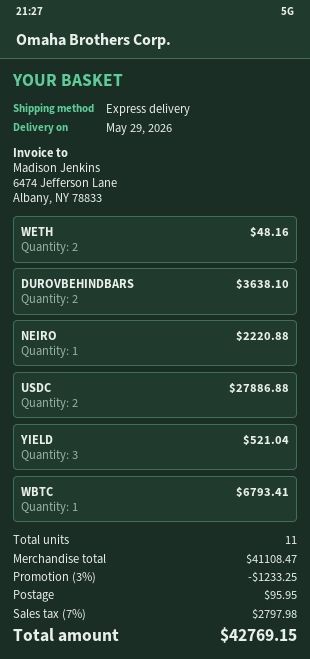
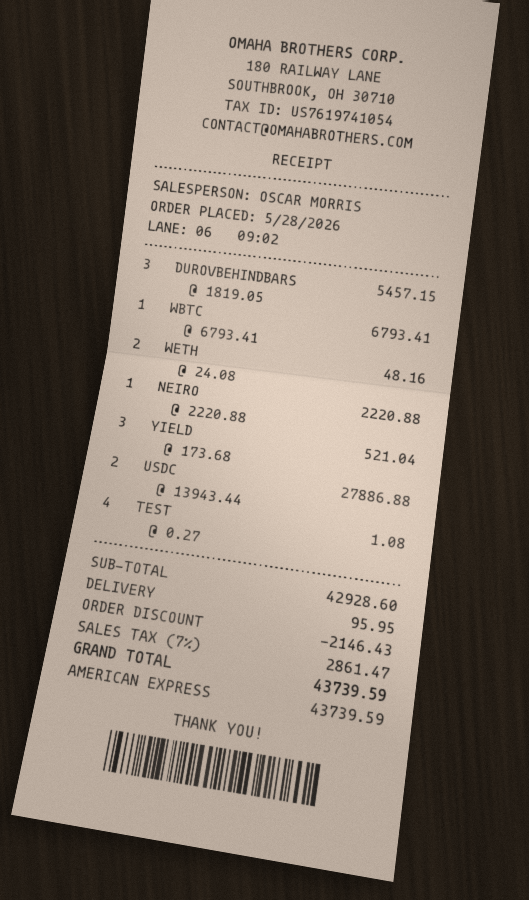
DUROVBEHINDBARS: 2 for 3638.10 -> 3 for 5457.15
TEST: none -> 4 for 1.08
subtotal: 41108.47 -> 42928.60
discount: 1233.25 -> 2146.43
tax: 7% = 2797.98 -> 7% = 2861.47
total: 42769.15 -> 43739.59

